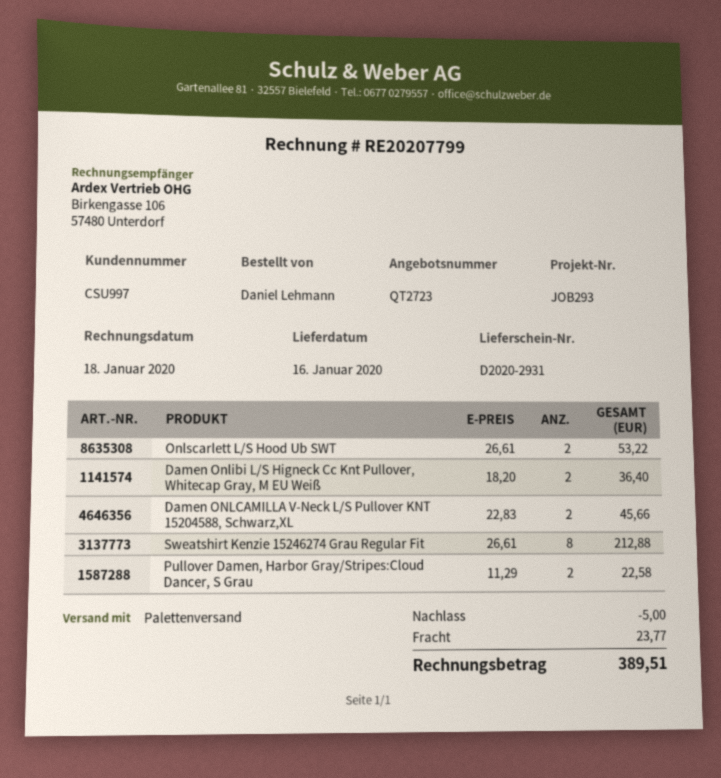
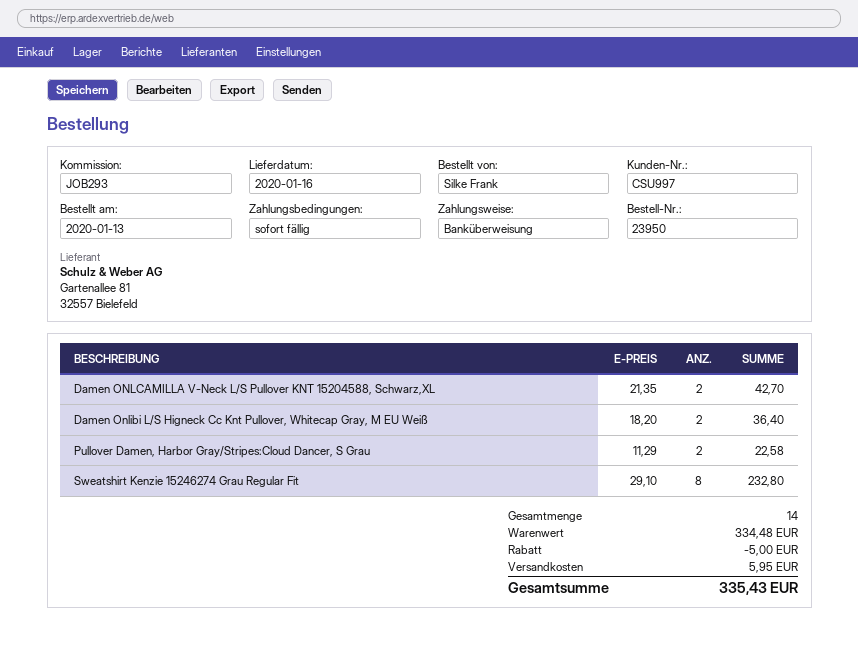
ordered by: Daniel Lehmann -> Silke Frank
Onlscarlett L/S Hood Ub SWT: 2 x 26.61 = 53.22 -> none
Damen ONLCAMILLA V-Neck L/S Pullover KNT 15204588, Schwarz,XL: 2 x 22.83 = 45.66 -> 2 x 21.35 = 42.70
Sweatshirt Kenzie 15246274 Grau Regular Fit: 8 x 26.61 = 212.88 -> 8 x 29.10 = 232.80
shipping: 23.77 -> 5.95
total: 389.51 -> 335.43

